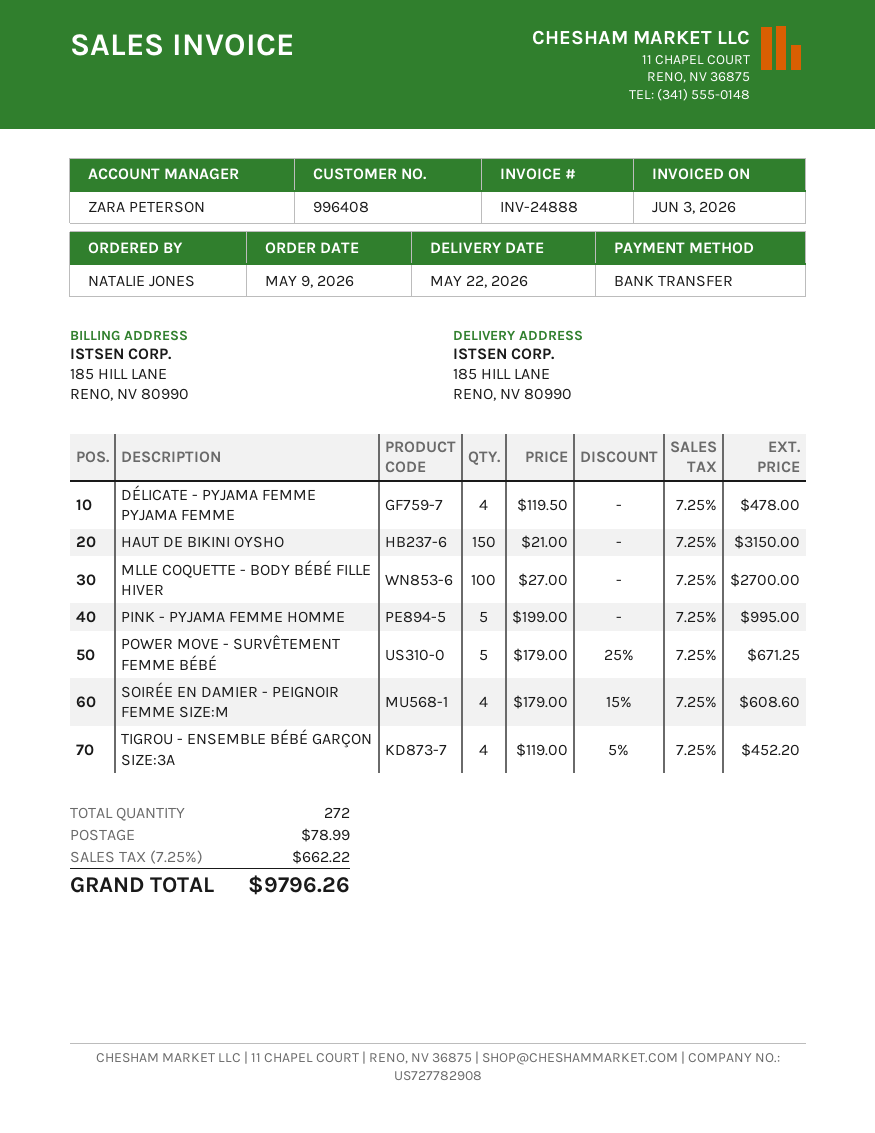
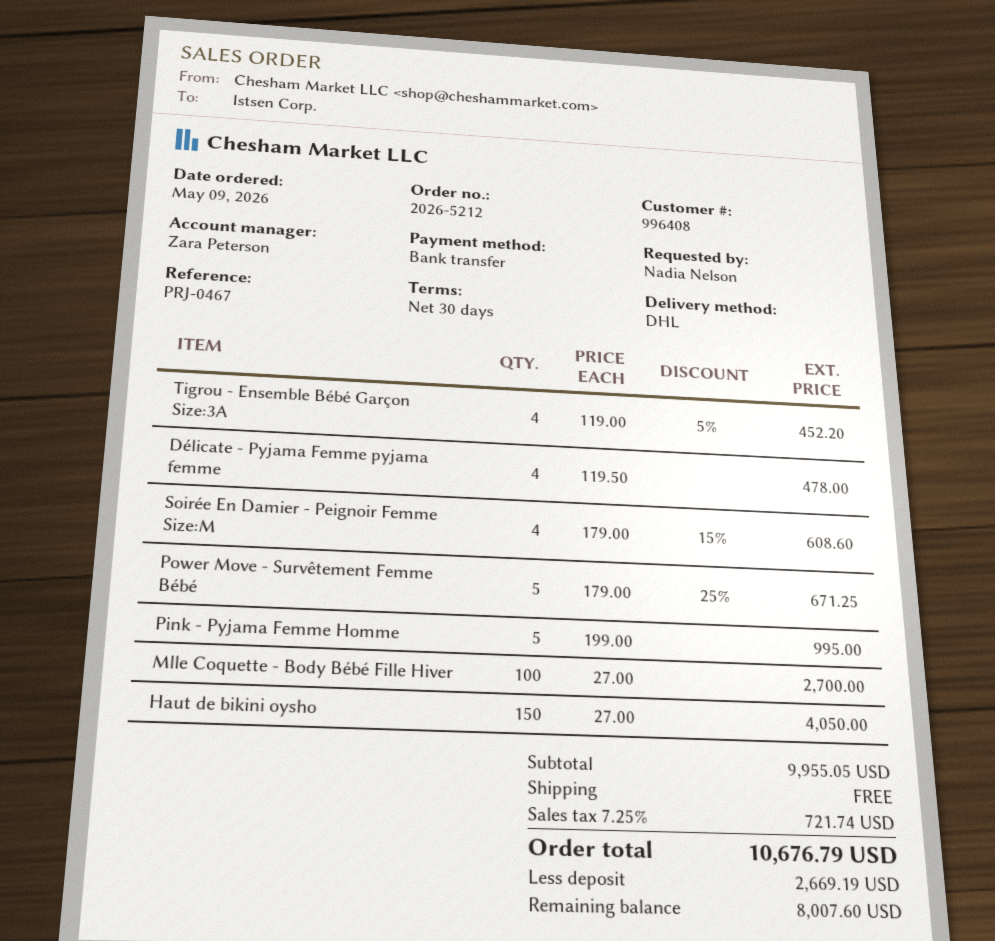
ordered by: NATALIE JONES -> Nadia Nelson
HAUT DE BIKINI OYSHO: 150 x 21.00 = 3150.00 -> 150 x 27.00 = 4050.00
shipping: 78.99 -> 0.00
tax: 7.25% = 662.22 -> 7.25% = 721.74
total: 9796.26 -> 10676.79

